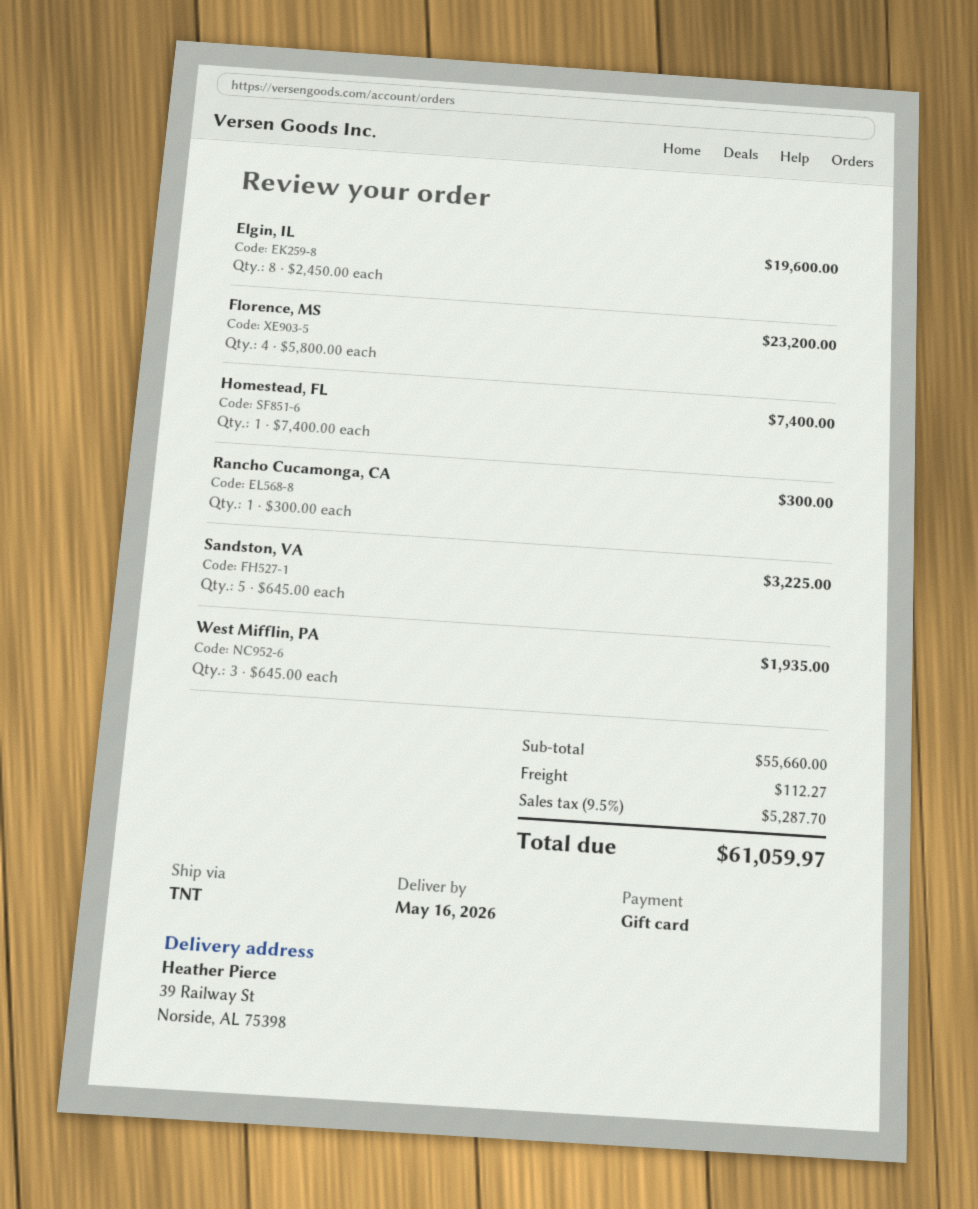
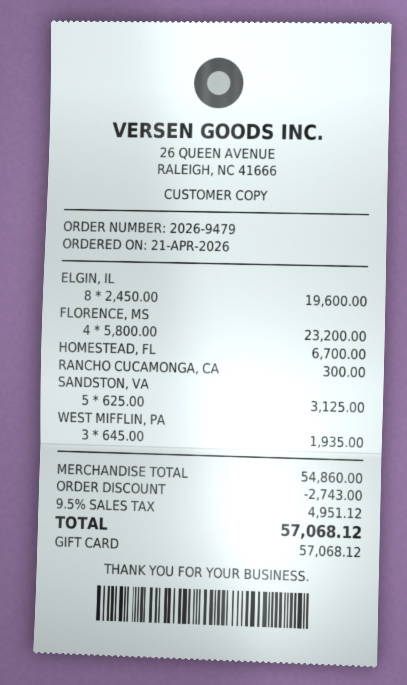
Homestead, FL: 1 x 7400.00 = 7400.00 -> 1 x 6700.00 = 6700.00
Sandston, VA: 5 x 645.00 = 3225.00 -> 5 x 625.00 = 3125.00
subtotal: 55660.00 -> 54860.00
discount: none -> 2743.00
shipping: 112.27 -> none
tax: 9.5% = 5287.70 -> 9.5% = 4951.12
total: 61059.97 -> 57068.12

